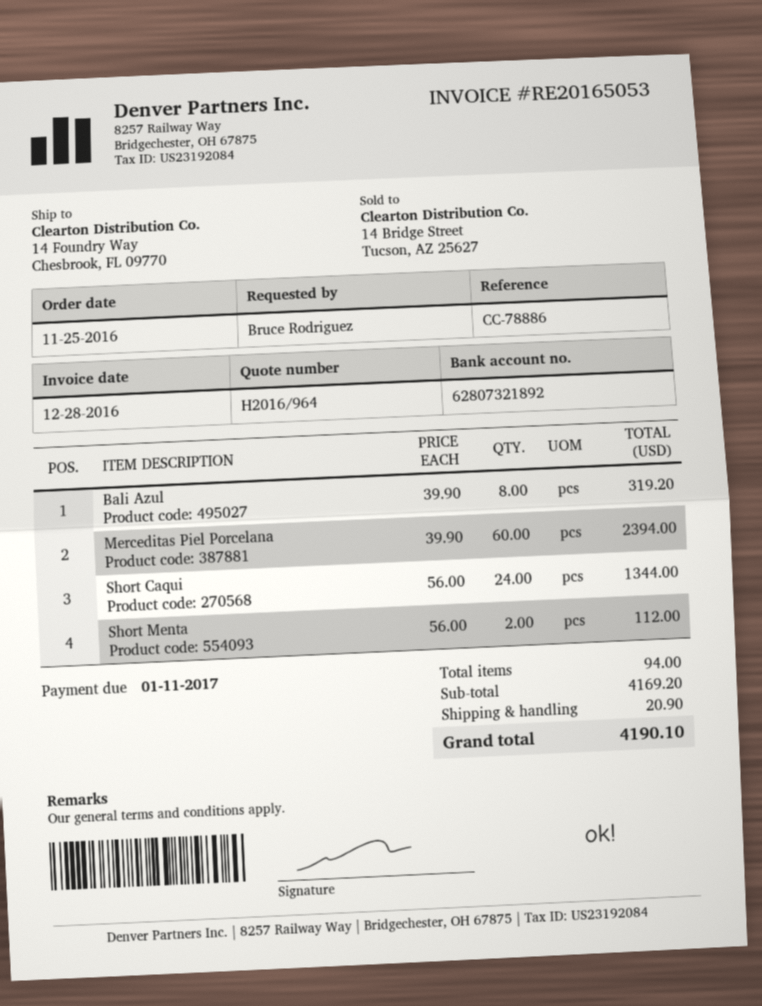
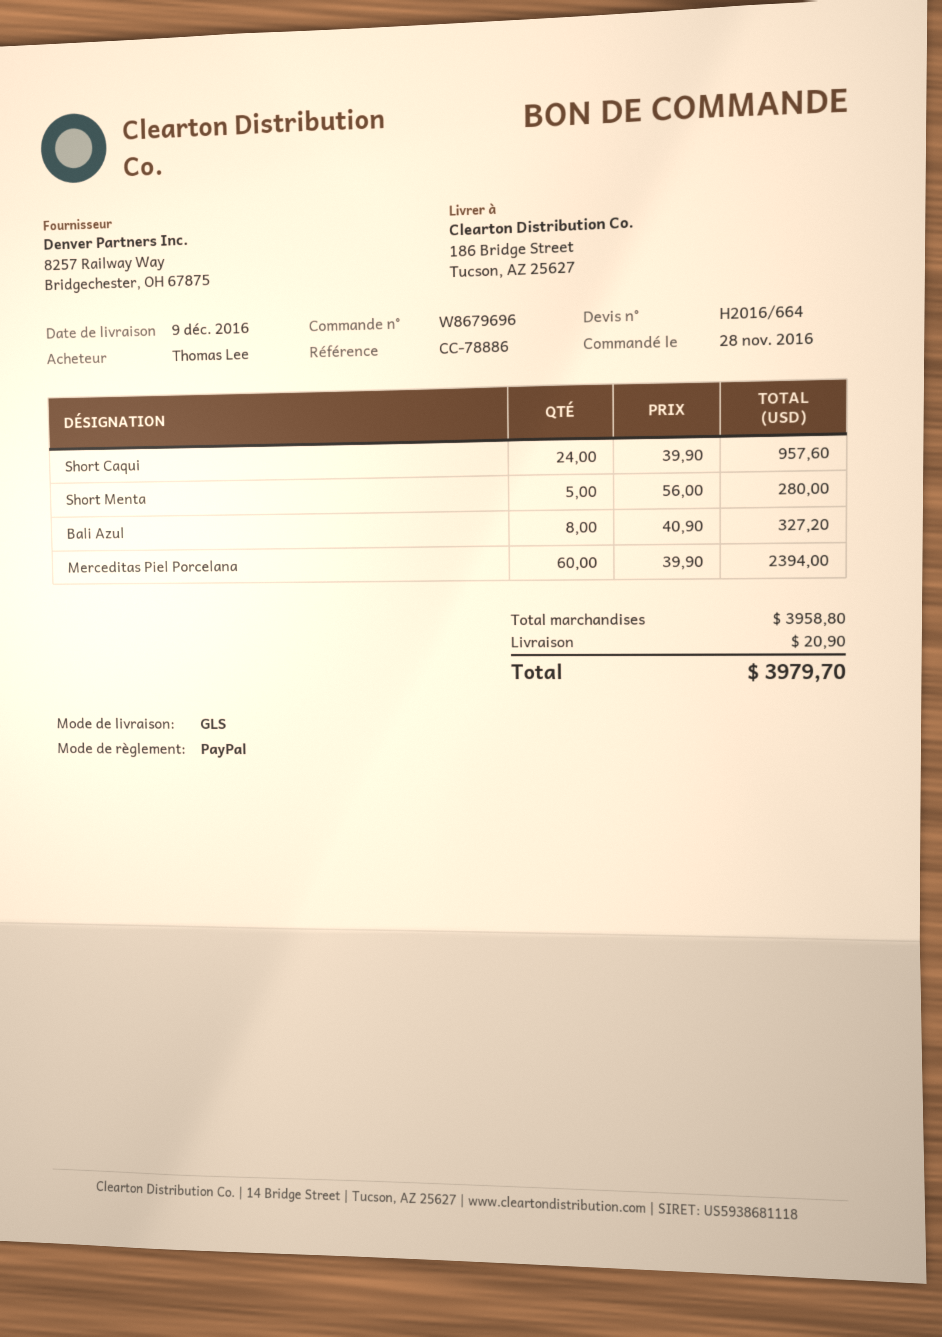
quote number: H2016/964 -> H2016/664
order date: 2016-11-25 -> 2016-11-28
ordered by: Bruce Rodriguez -> Thomas Lee
ship to: 14 Foundry Way, Chesbrook, FL 09770 -> 186 Bridge Street, Tucson, AZ 25627
Bali Azul: 8 x 39.90 = 319.20 -> 8 x 40.90 = 327.20
Short Caqui: 24 x 56.00 = 1344.00 -> 24 x 39.90 = 957.60
Short Menta: 2 x 56.00 = 112.00 -> 5 x 56.00 = 280.00
subtotal: 4169.20 -> 3958.80
total: 4190.10 -> 3979.70

